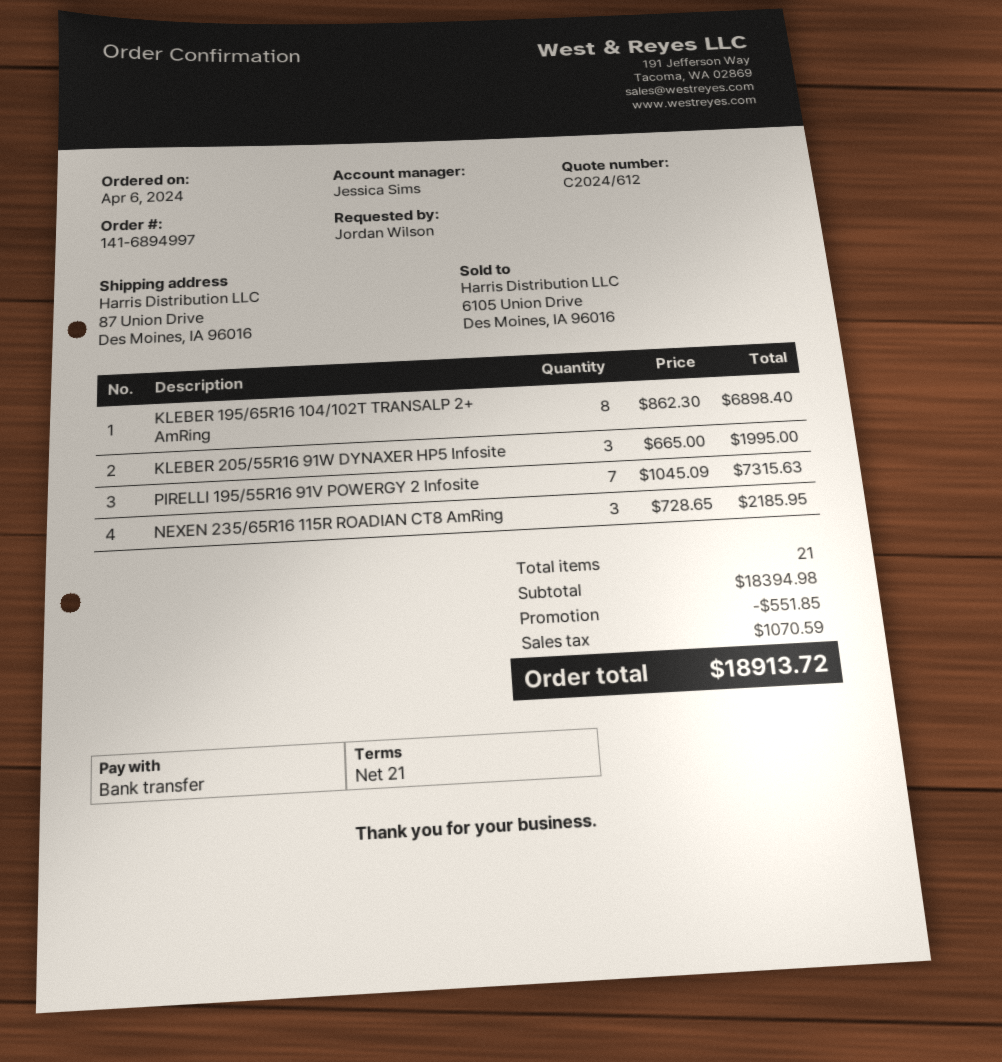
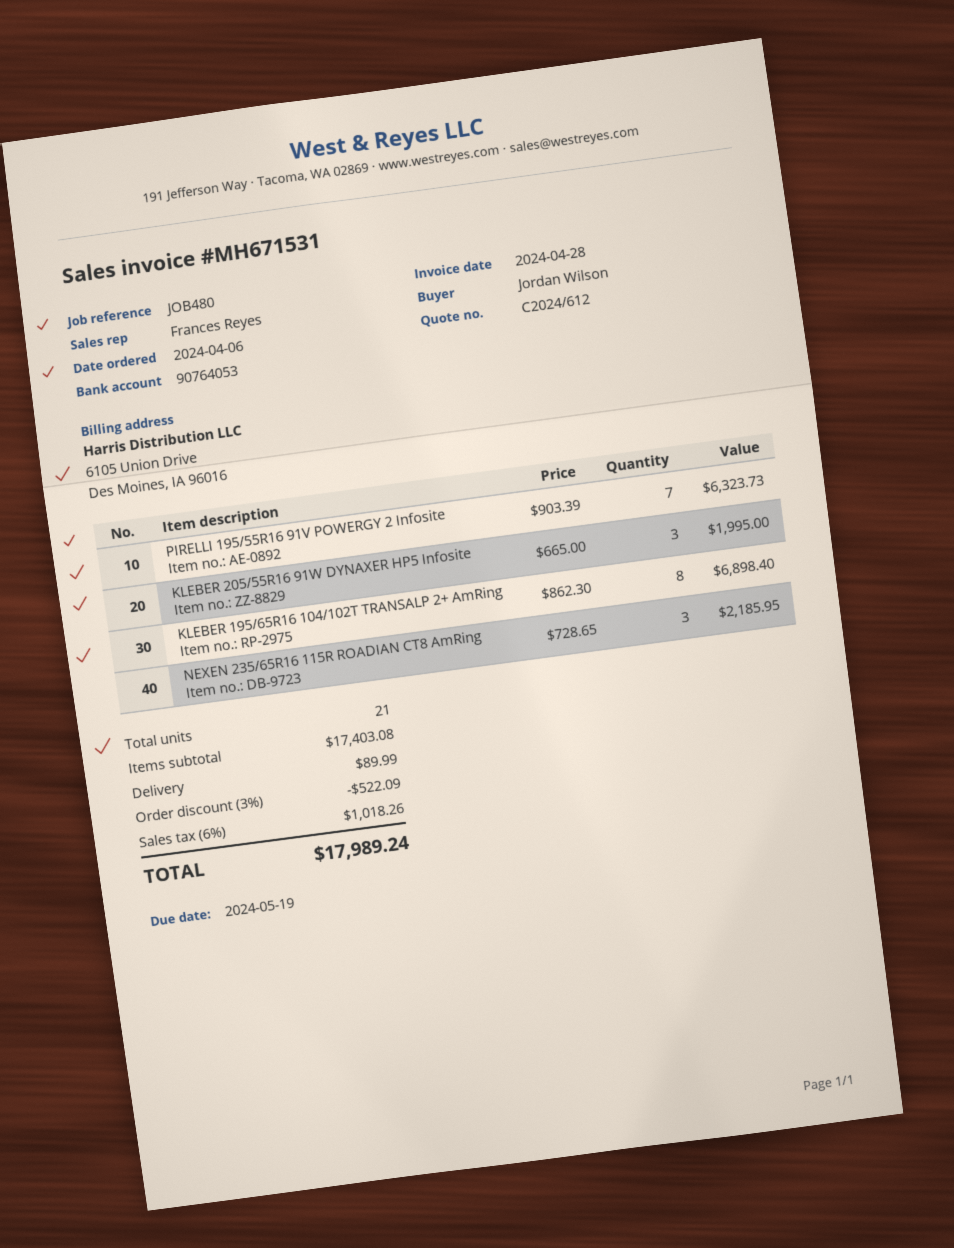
sales rep: Jessica Sims -> Frances Reyes
PIRELLI 195/55R16 91V POWERGY 2 Infosite: 7 x 1045.09 = 7315.63 -> 7 x 903.39 = 6323.73
subtotal: 18394.98 -> 17403.08
discount: 551.85 -> 522.09
shipping: none -> 89.99
tax: 1070.59 -> 1018.26
total: 18913.72 -> 17989.24

